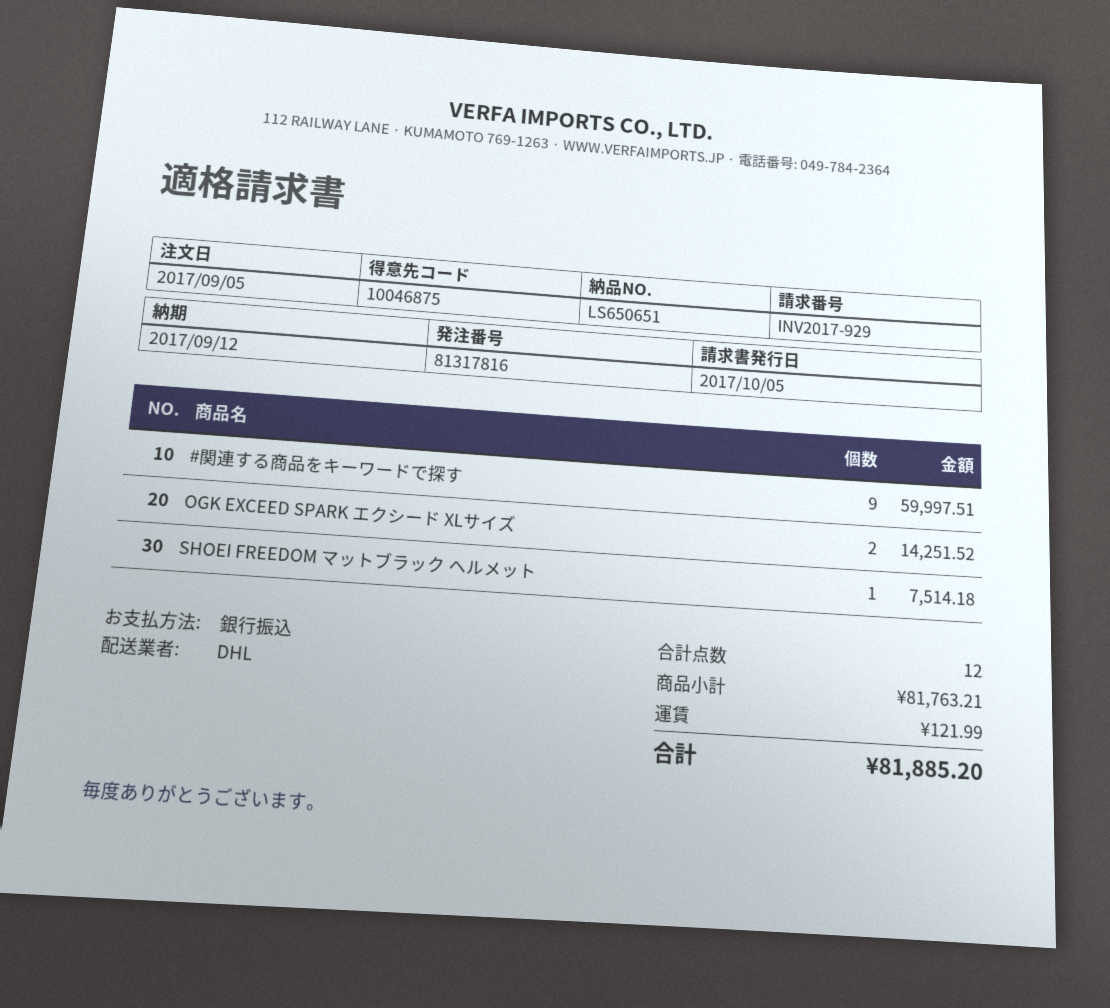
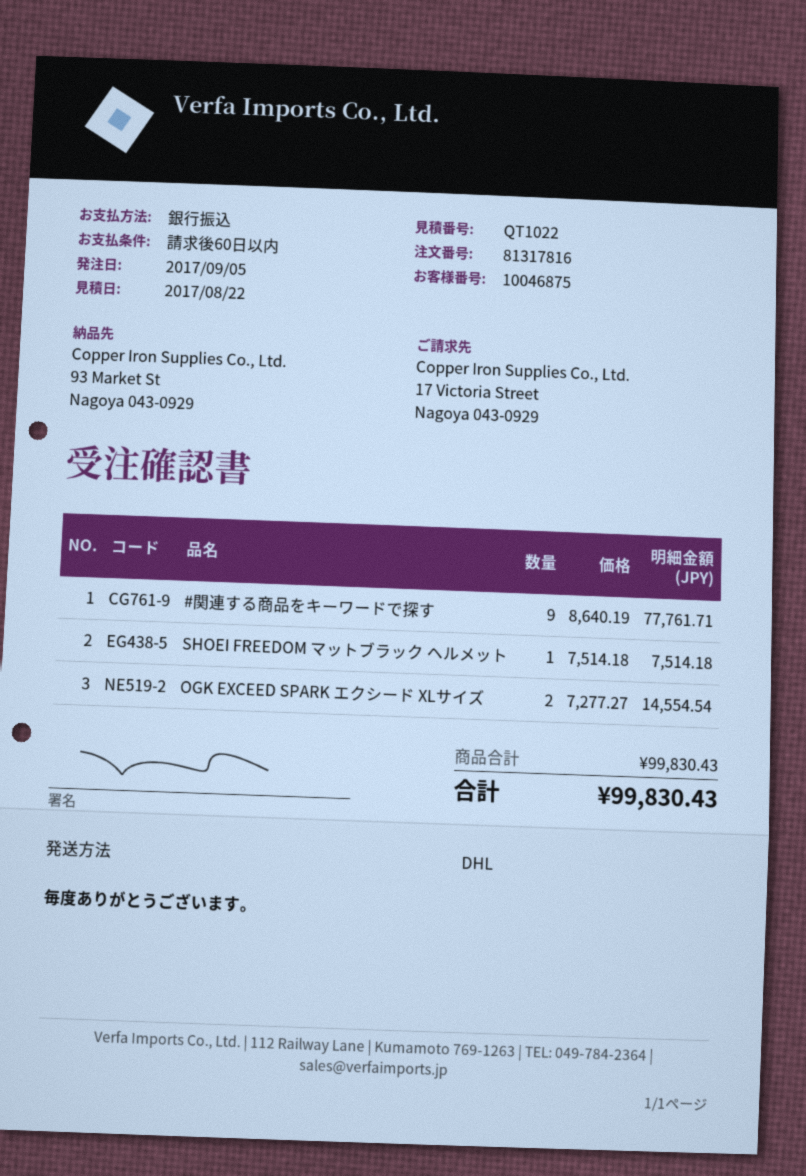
#関連する商品をキーワードで探す: 9 for 59997.51 -> 9 for 77761.71
OGK EXCEED SPARK エクシード XLサイズ: 2 for 14251.52 -> 2 for 14554.54
subtotal: 81763.21 -> 99830.43
shipping: 121.99 -> none
total: 81885.20 -> 99830.43

